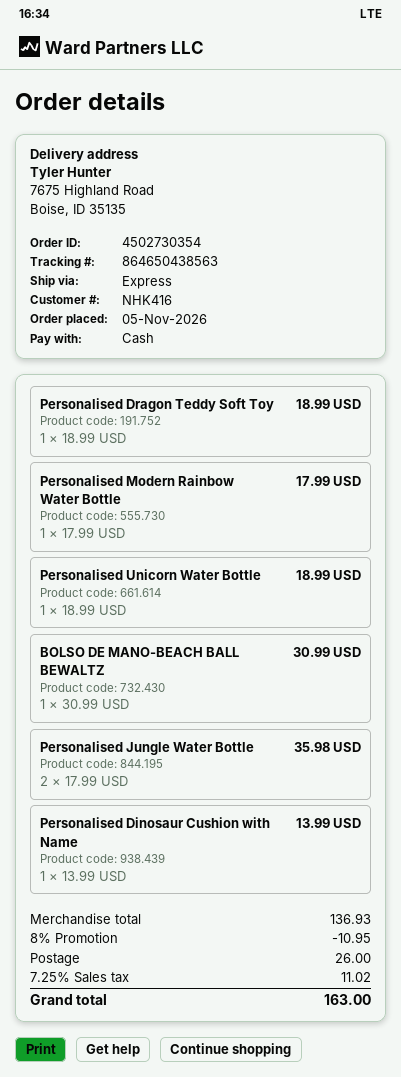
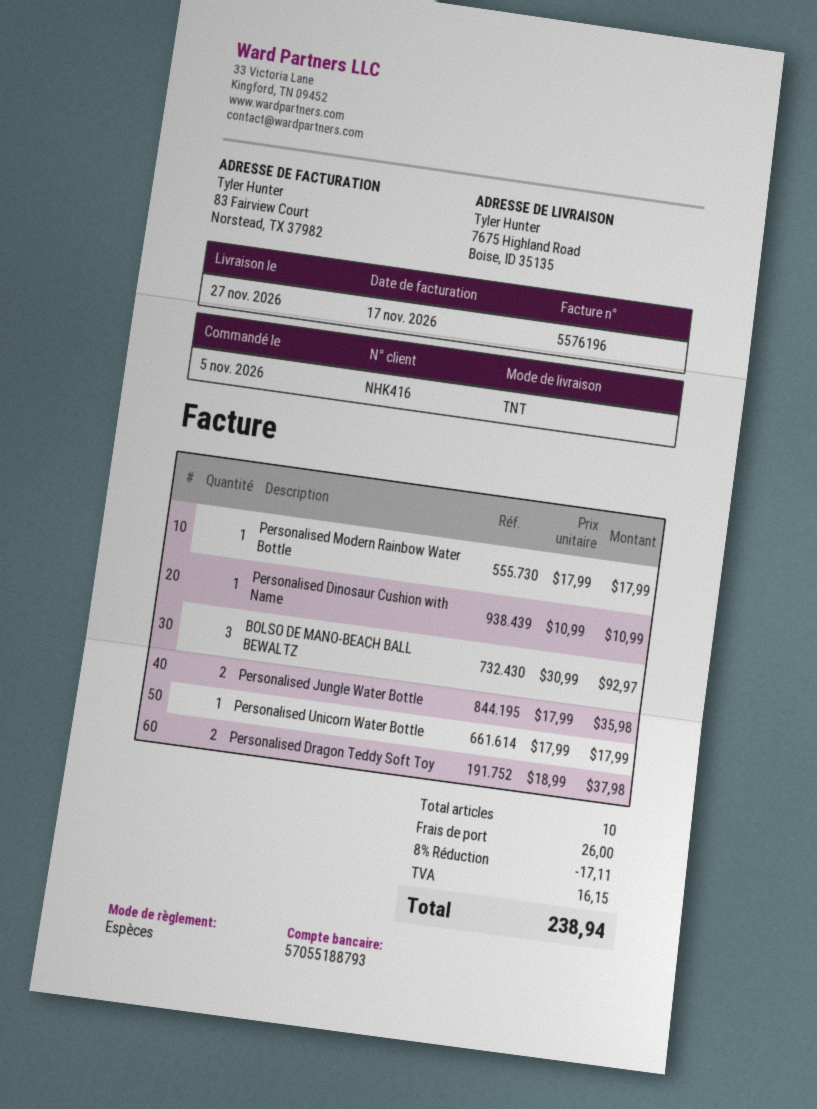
shipping method: express -> TNT
Personalised Dragon Teddy Soft Toy: 1 x 18.99 = 18.99 -> 2 x 18.99 = 37.98
Personalised Unicorn Water Bottle: 1 x 18.99 = 18.99 -> 1 x 17.99 = 17.99
BOLSO DE MANO-BEACH BALL BEWALTZ: 1 x 30.99 = 30.99 -> 3 x 30.99 = 92.97
Personalised Dinosaur Cushion with Name: 1 x 13.99 = 13.99 -> 1 x 10.99 = 10.99
discount: 8% = 10.95 -> 8% = 17.11
tax: 11.02 -> 16.15
total: 163.00 -> 238.94

